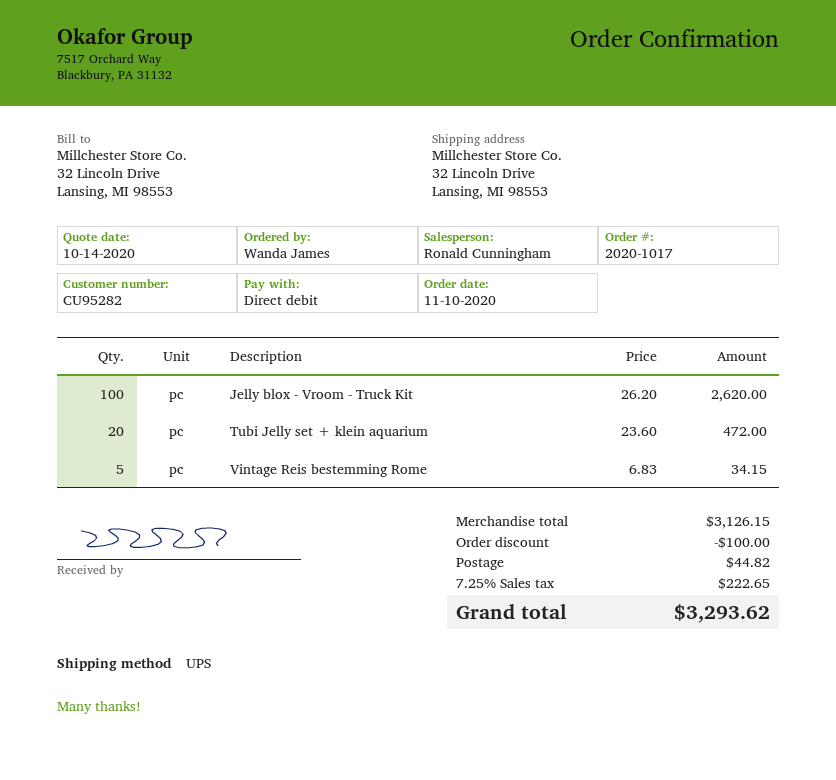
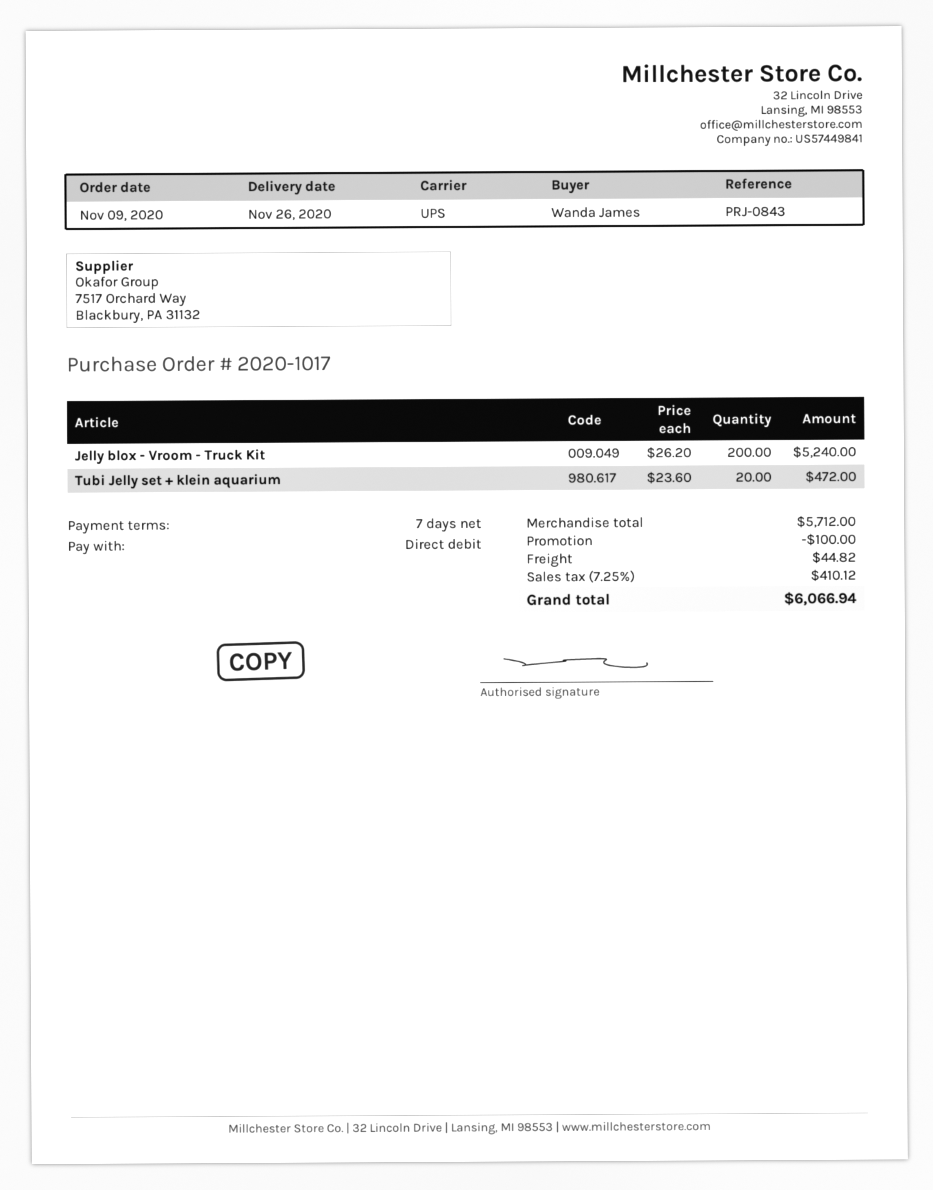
order date: 2020-11-10 -> 2020-11-09
Jelly blox - Vroom - Truck Kit: 100 x 26.20 = 2620.00 -> 200 x 26.20 = 5240.00
Vintage Reis bestemming Rome: 5 x 6.83 = 34.15 -> none
subtotal: 3126.15 -> 5712.00
tax: 7.25% = 222.65 -> 7.25% = 410.12
total: 3293.62 -> 6066.94

